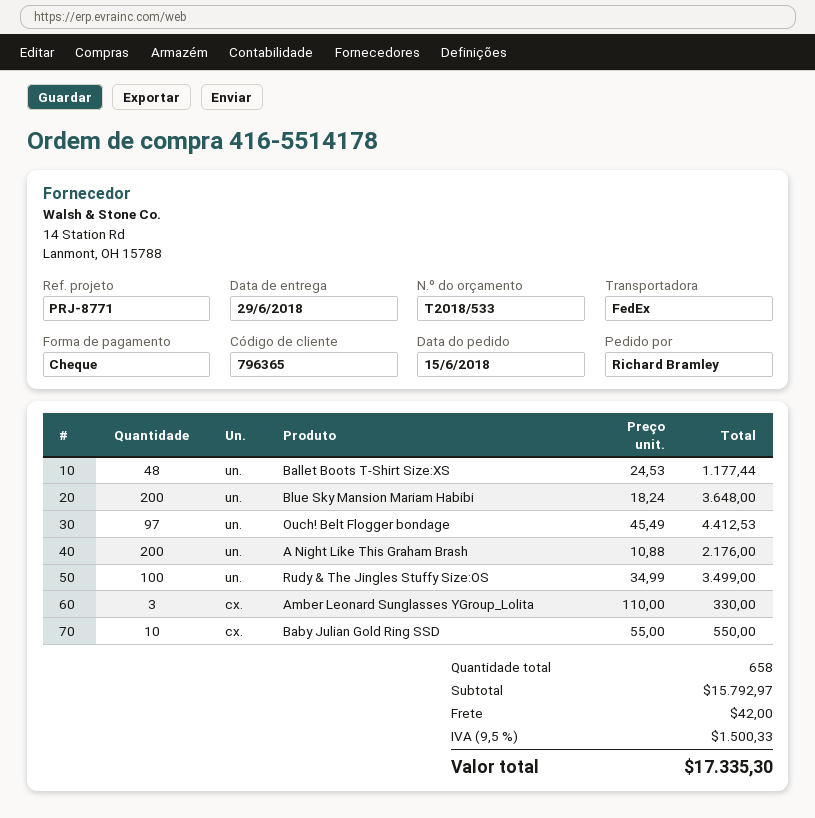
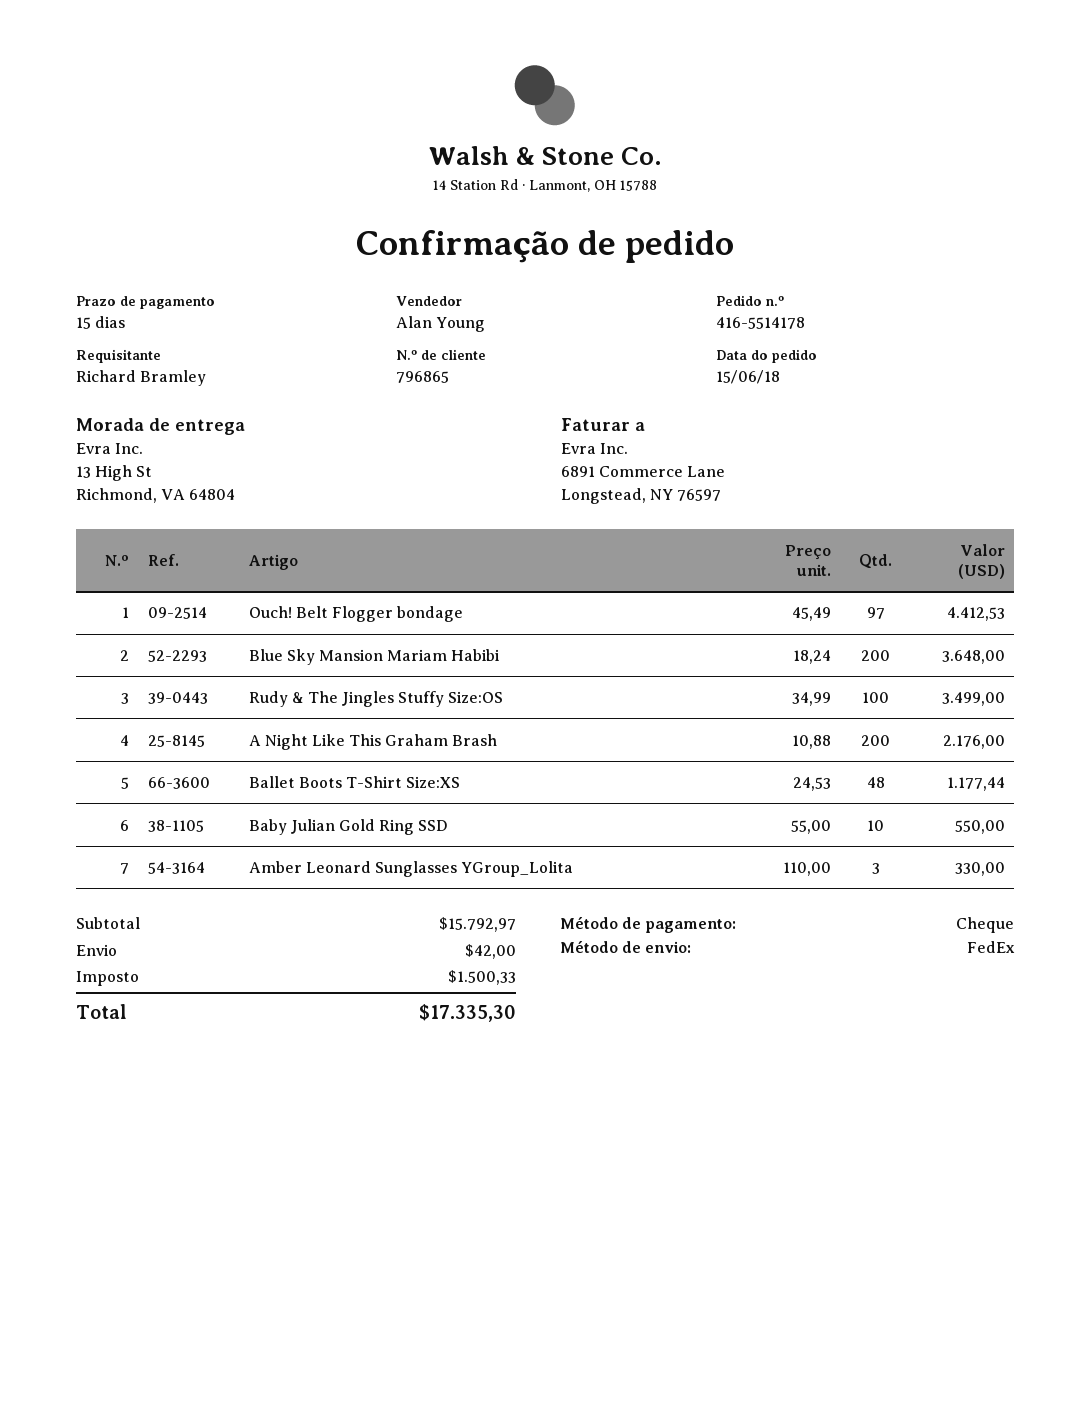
customer number: 796365 -> 796865

